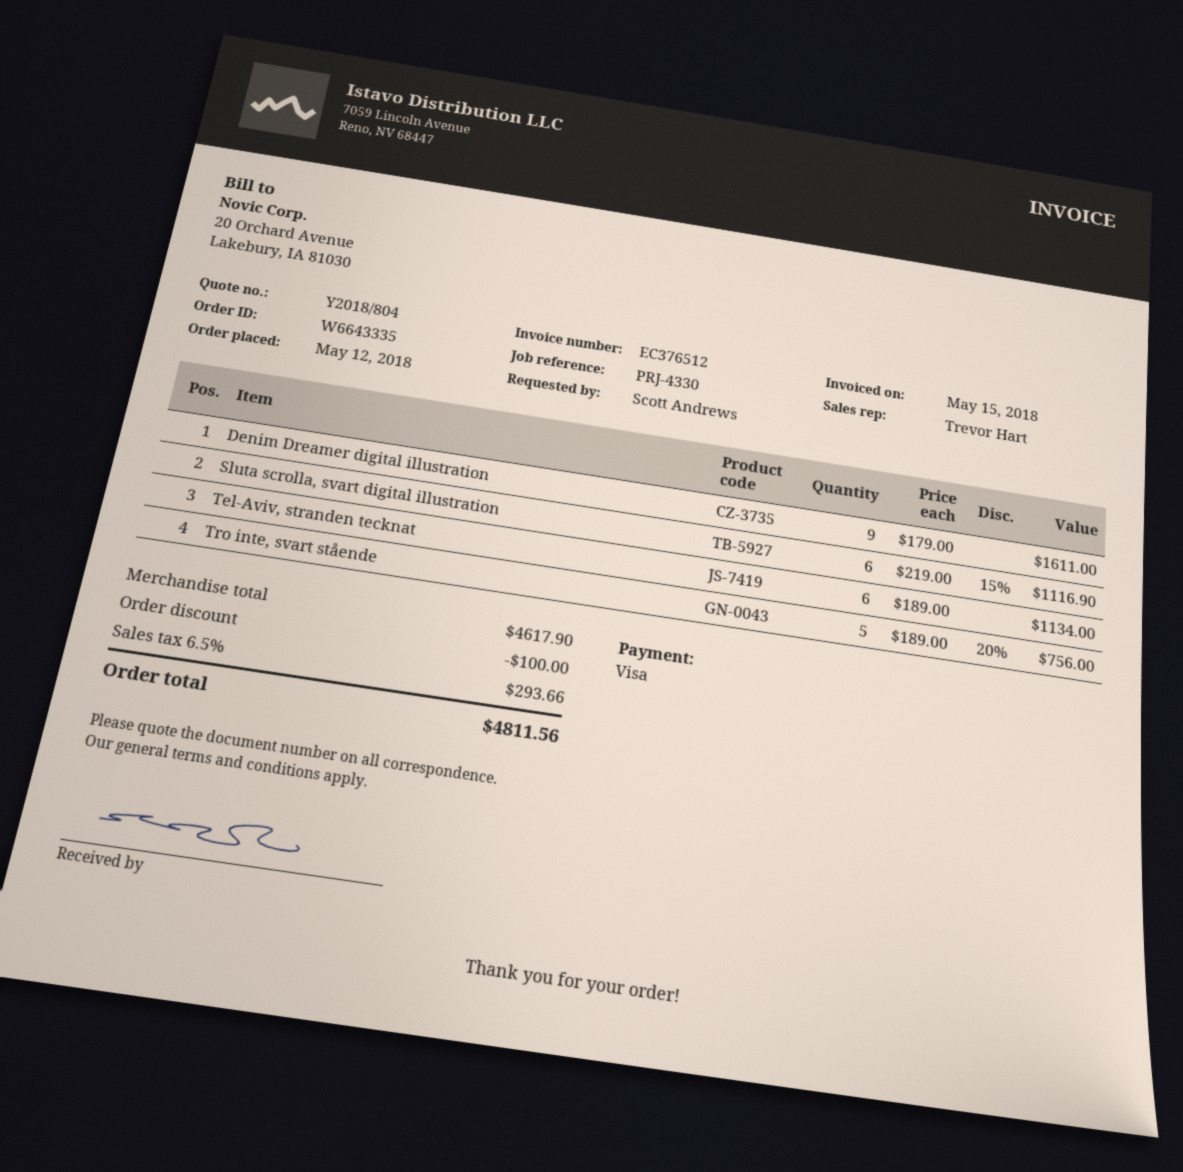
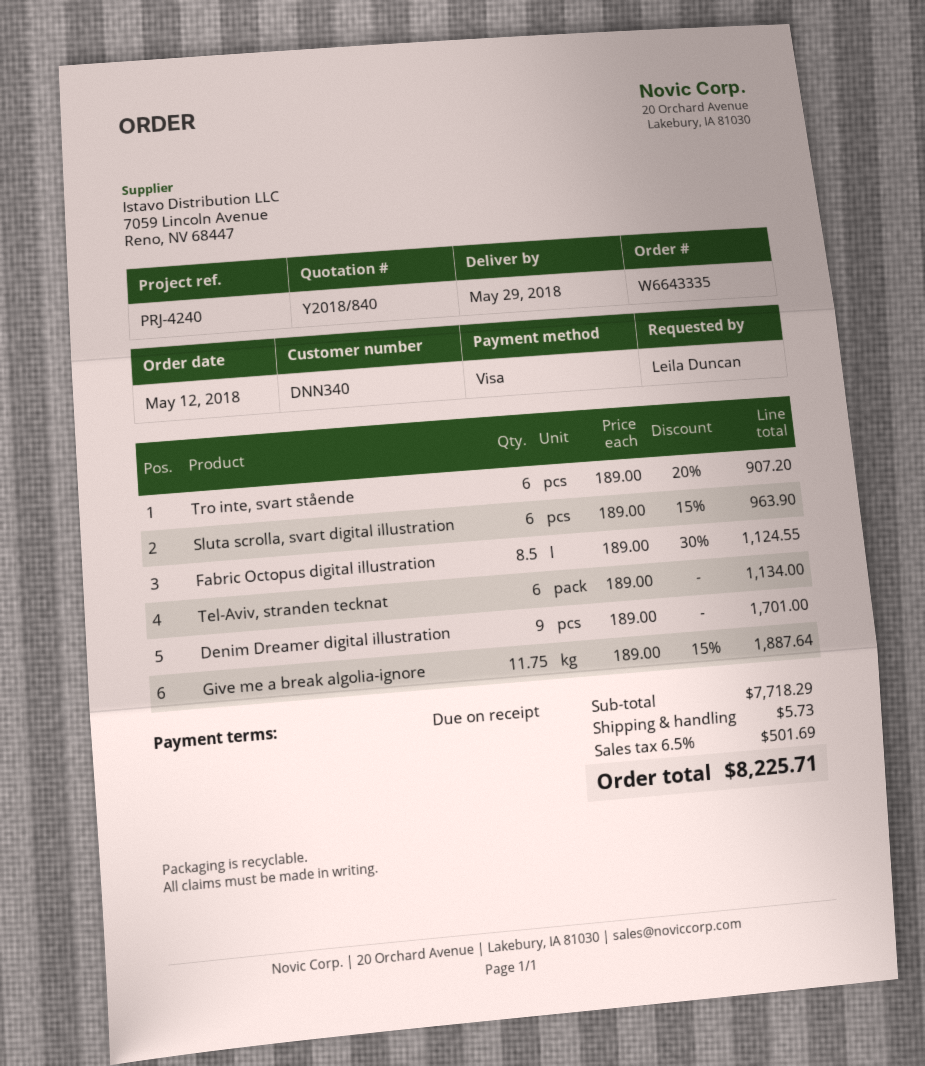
quote number: Y2018/804 -> Y2018/840
reference: PRJ-4330 -> PRJ-4240
ordered by: Scott Andrews -> Leila Duncan
Denim Dreamer digital illustration: 9 x 179.00 = 1611.00 -> 9 x 189.00 = 1701.00
Sluta scrolla, svart digital illustration: 6 x 219.00 - 15% = 1116.90 -> 6 x 189.00 - 15% = 963.90
Tro inte, svart stående: 5 x 189.00 - 20% = 756.00 -> 6 x 189.00 - 20% = 907.20
Fabric Octopus digital illustration: none -> 8.5 x 189.00 - 30% = 1124.55
Give me a break algolia-ignore: none -> 11.75 x 189.00 - 15% = 1887.64
subtotal: 4617.90 -> 7718.29
discount: 100.00 -> none
shipping: none -> 5.73
tax: 6.5% = 293.66 -> 6.5% = 501.69
total: 4811.56 -> 8225.71

